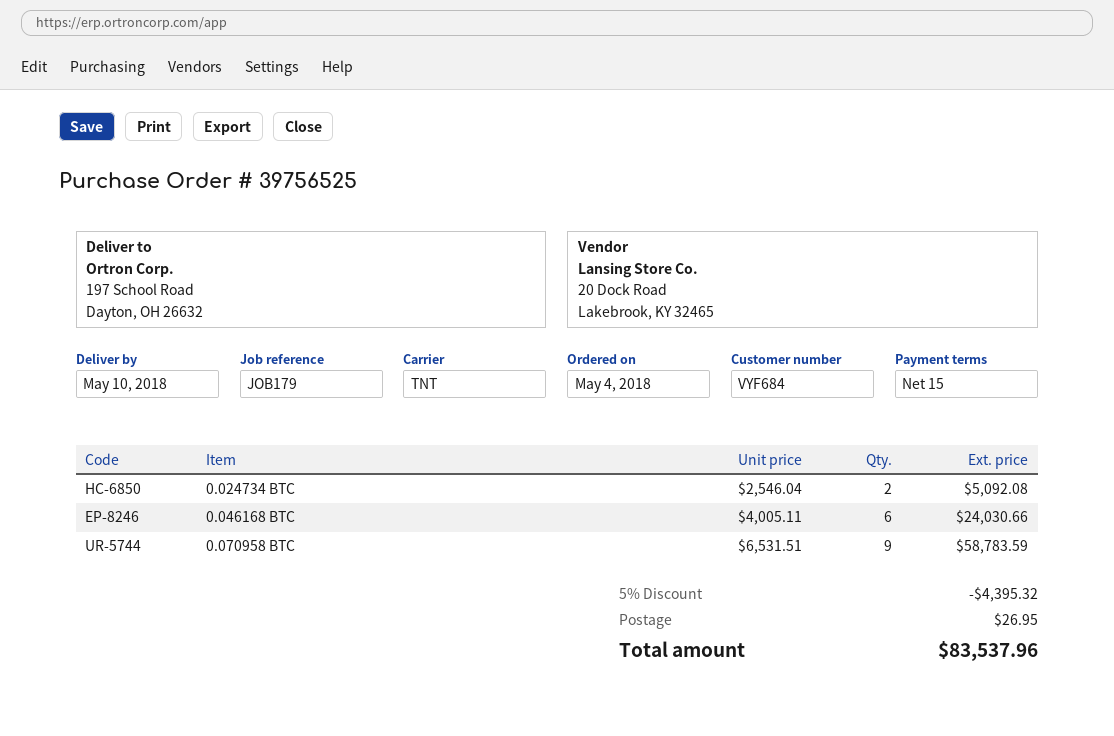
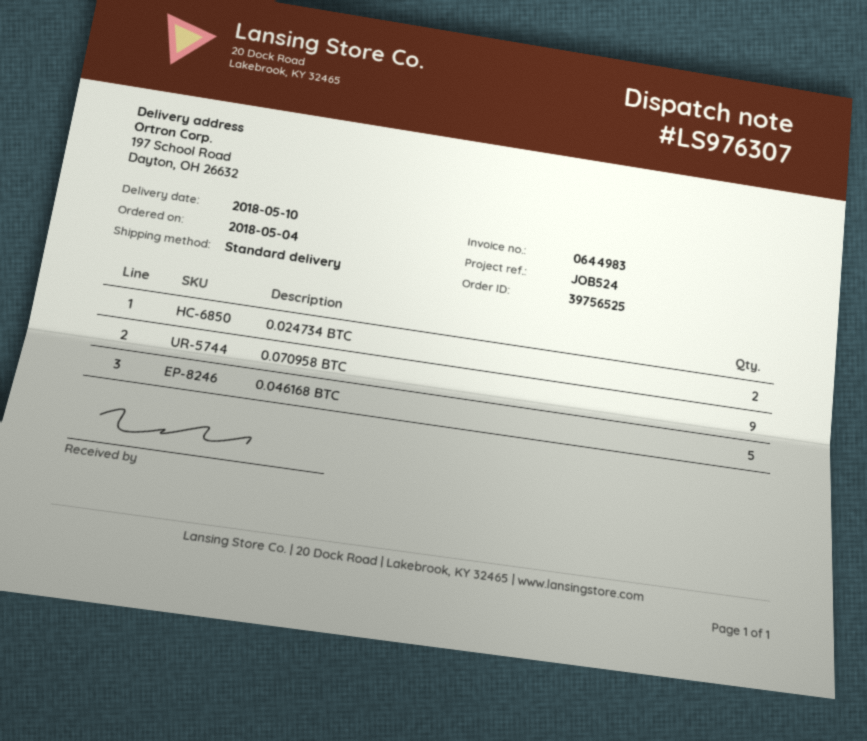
reference: JOB179 -> JOB524
shipping method: TNT -> standard
0.046168 BTC: 6 -> 5

